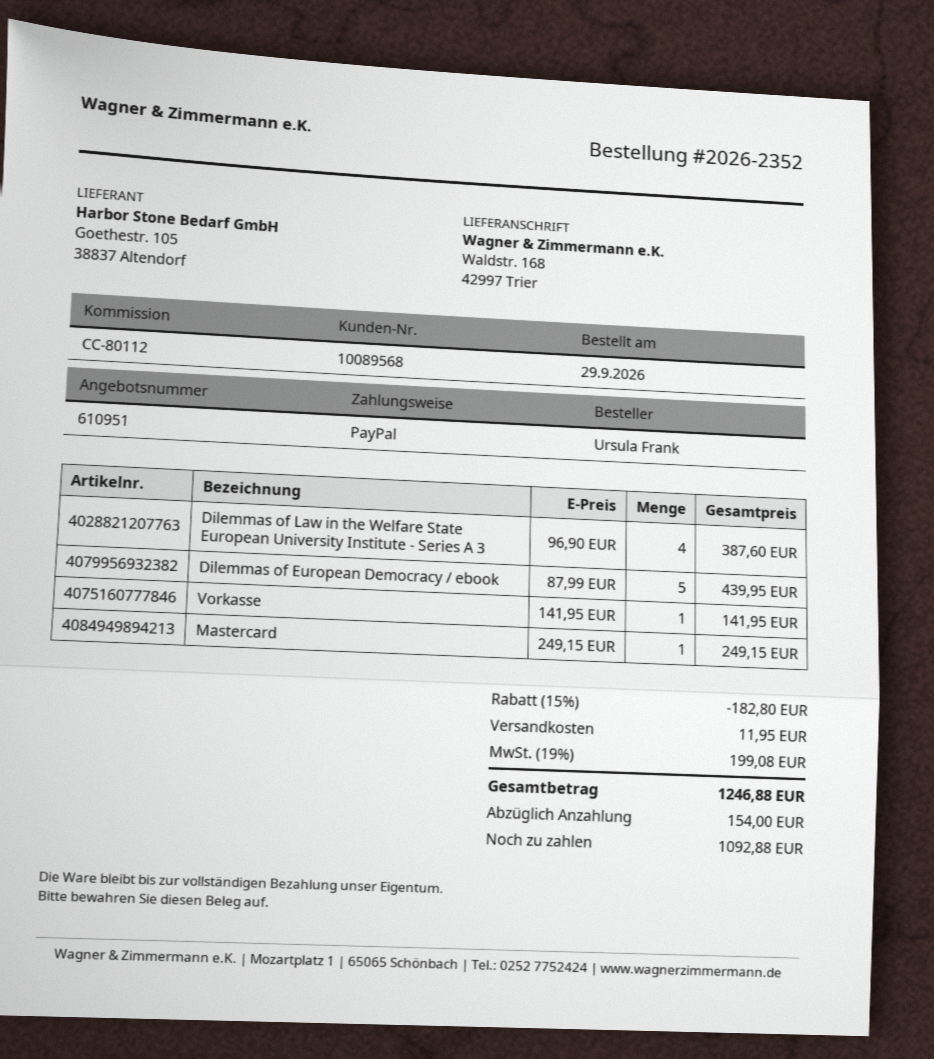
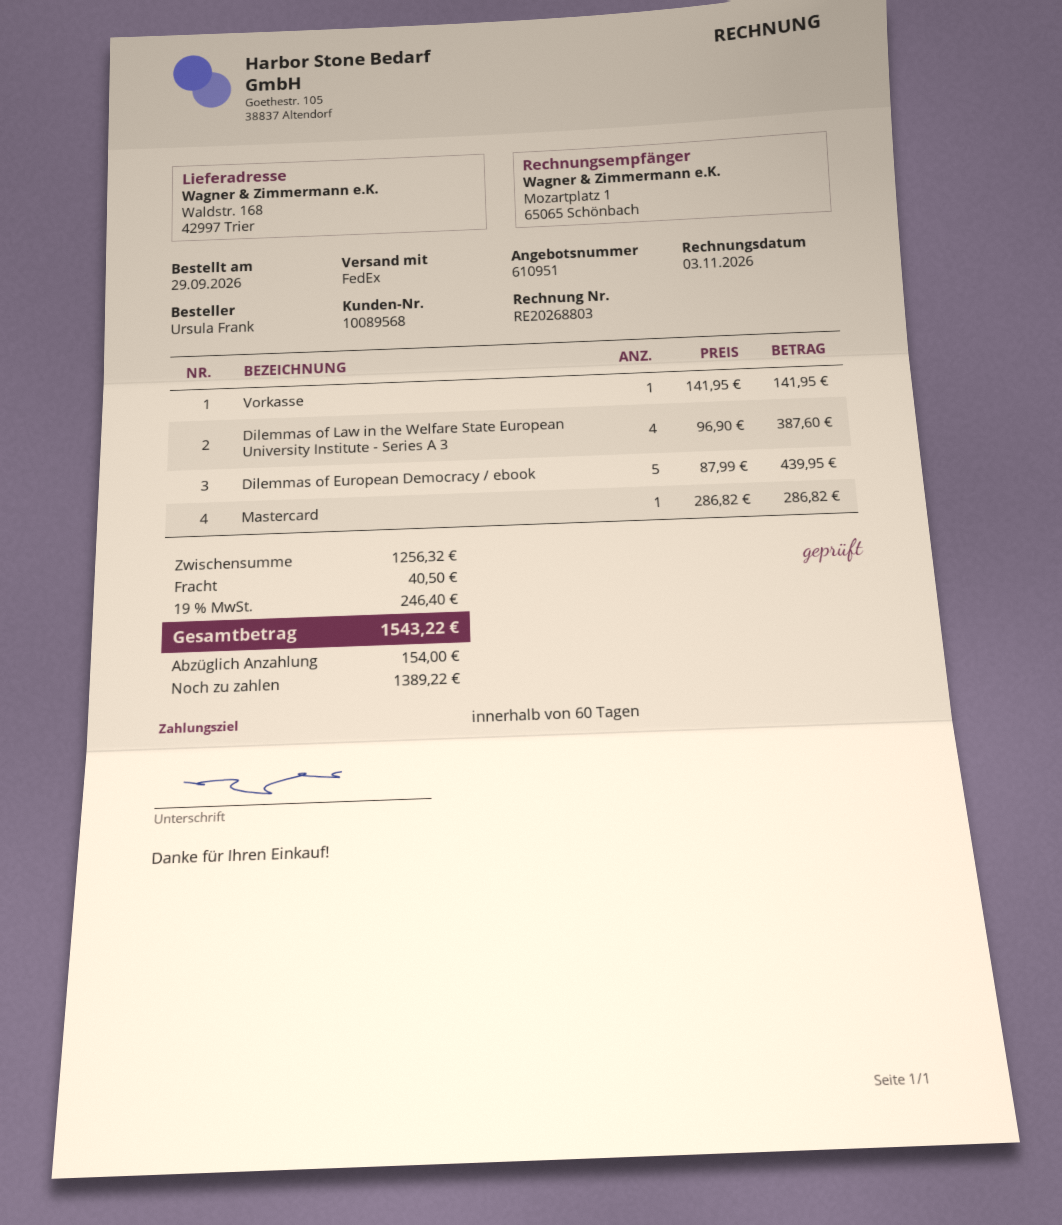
Mastercard: 1 x 249.15 = 249.15 -> 1 x 286.82 = 286.82
discount: 15% = 182.80 -> none
shipping: 11.95 -> 40.50
tax: 19% = 199.08 -> 19% = 246.40
total: 1246.88 -> 1543.22
balance: 1092.88 -> 1389.22

